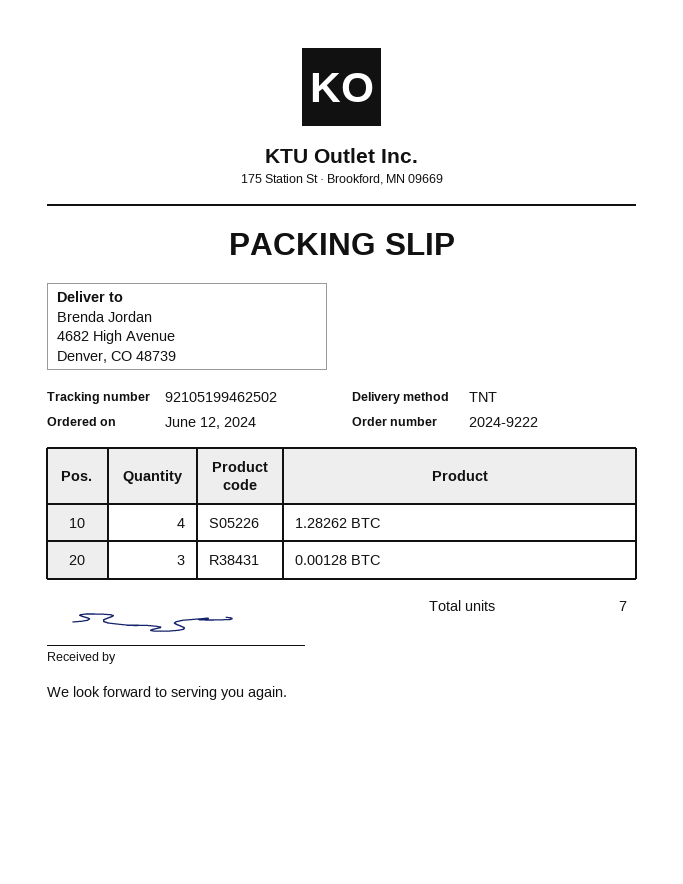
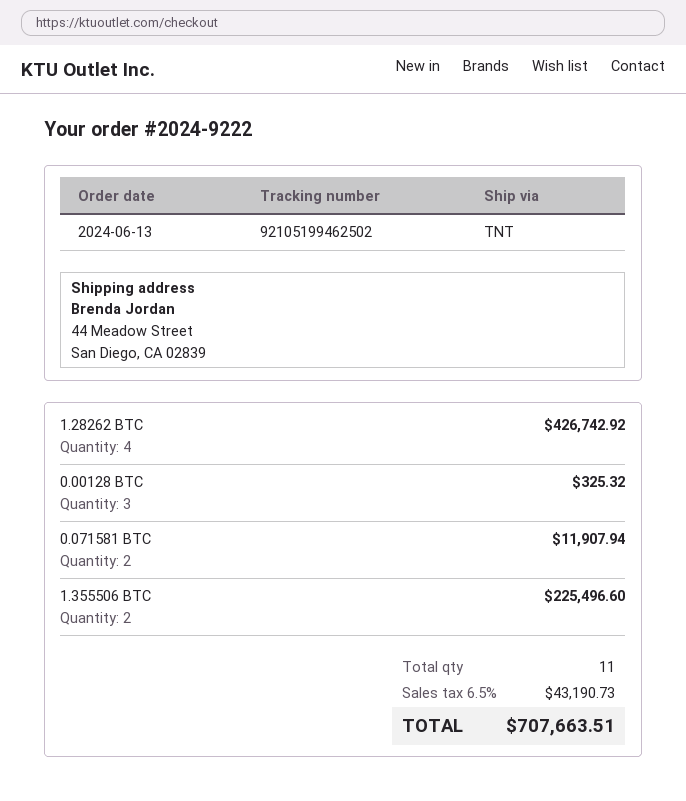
order date: 2024-06-12 -> 2024-06-13
ship to: 4682 High Avenue, Denver, CO 48739 -> 44 Meadow Street, San Diego, CA 02839
0.071581 BTC: none -> 2
1.355506 BTC: none -> 2
total quantity: 7 -> 11

